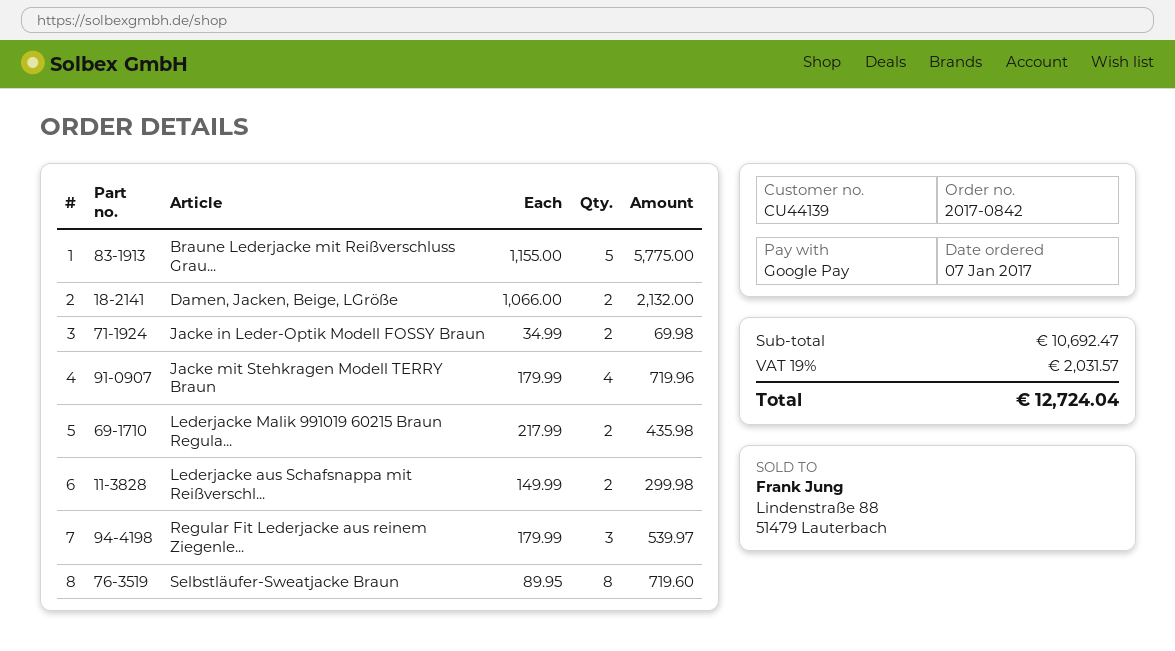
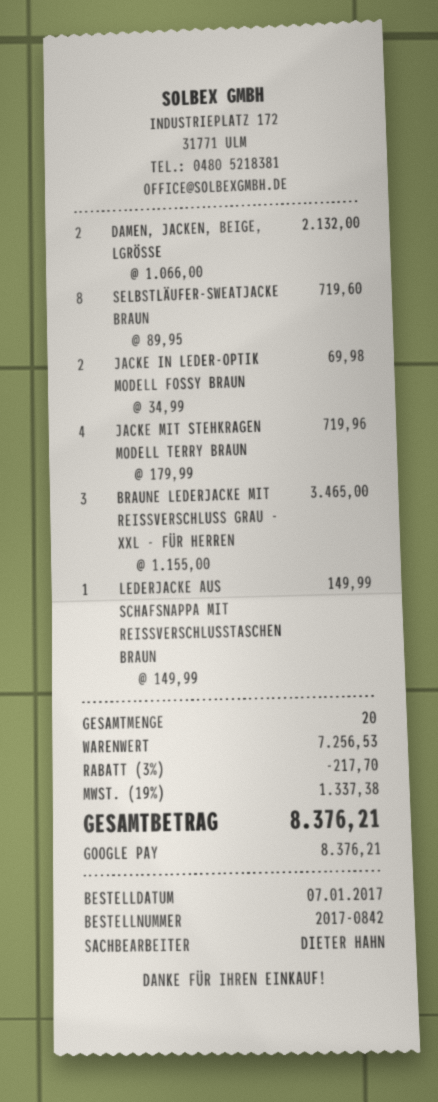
Braune Lederjacke mit Reißverschluss Grau...: 5 x 1155.00 = 5775.00 -> 3 x 1155.00 = 3465.00
Lederjacke Malik 991019 60215 Braun Regula...: 2 x 217.99 = 435.98 -> none
Lederjacke aus Schafsnappa mit Reißverschl...: 2 x 149.99 = 299.98 -> 1 x 149.99 = 149.99
Regular Fit Lederjacke aus reinem Ziegenle...: 3 x 179.99 = 539.97 -> none
subtotal: 10692.47 -> 7256.53
discount: none -> 3% = 217.70
tax: 19% = 2031.57 -> 19% = 1337.38
total: 12724.04 -> 8376.21

